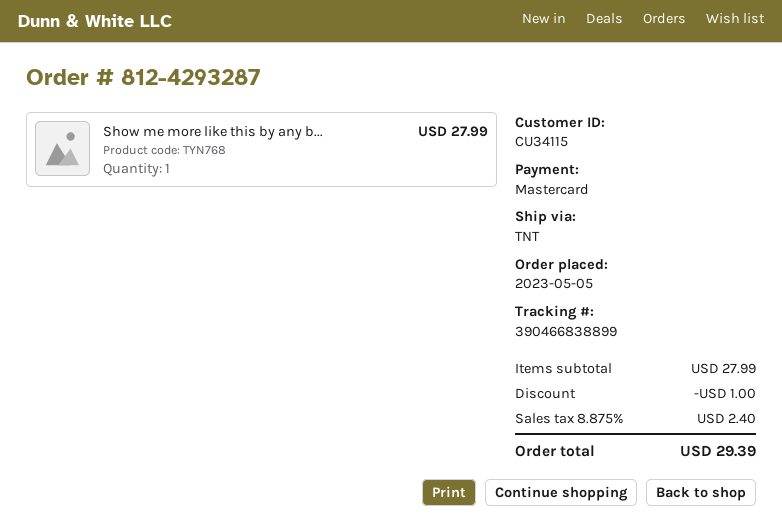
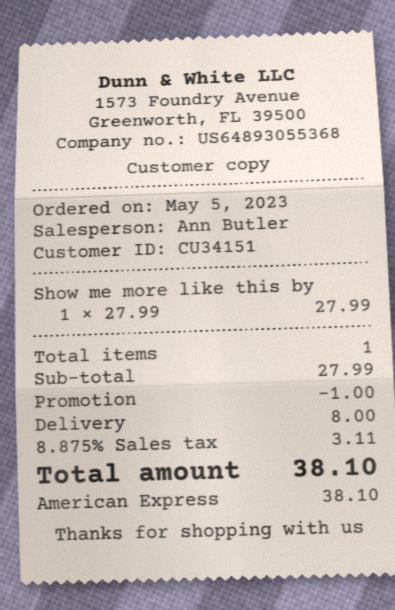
customer number: CU34115 -> CU34151
payment method: Mastercard -> American Express
shipping: none -> 8.00
tax: 8.875% = 2.40 -> 8.875% = 3.11
total: 29.39 -> 38.10

